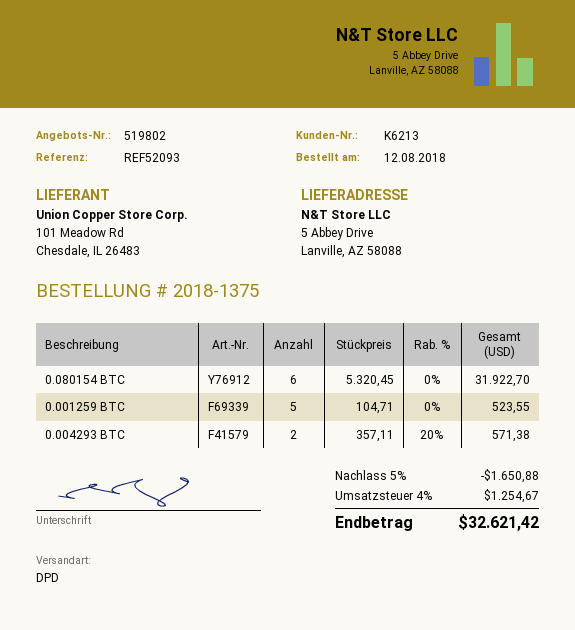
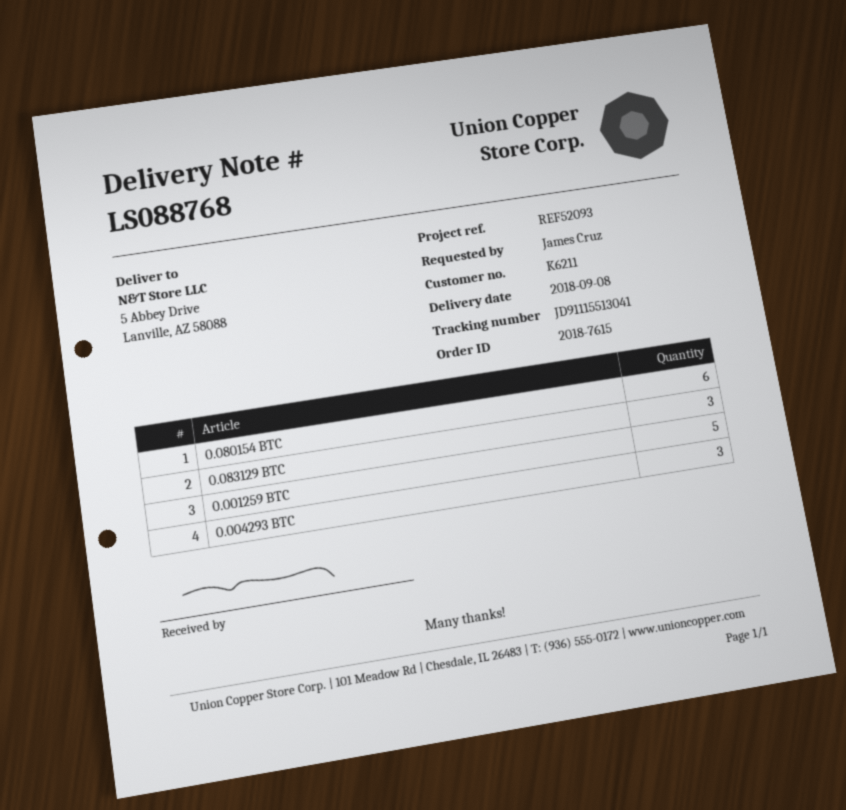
order number: 2018-1375 -> 2018-7615
customer number: K6213 -> K6211
0.004293 BTC: 2 -> 3
0.083129 BTC: none -> 3

